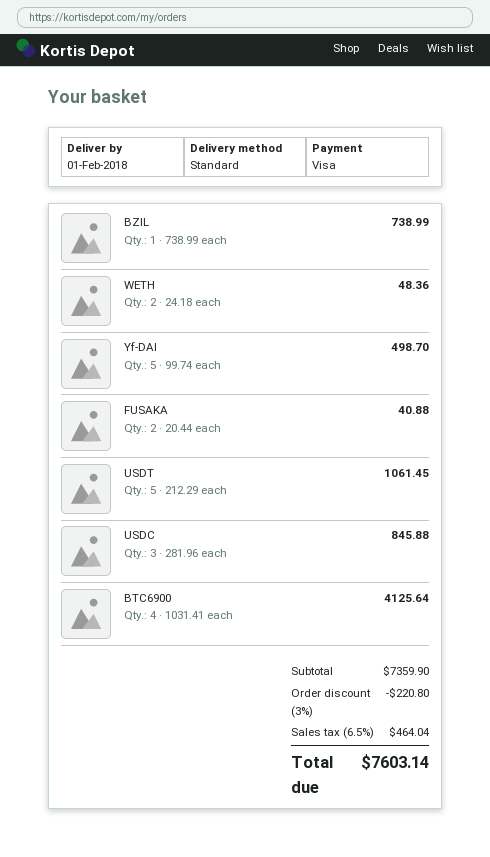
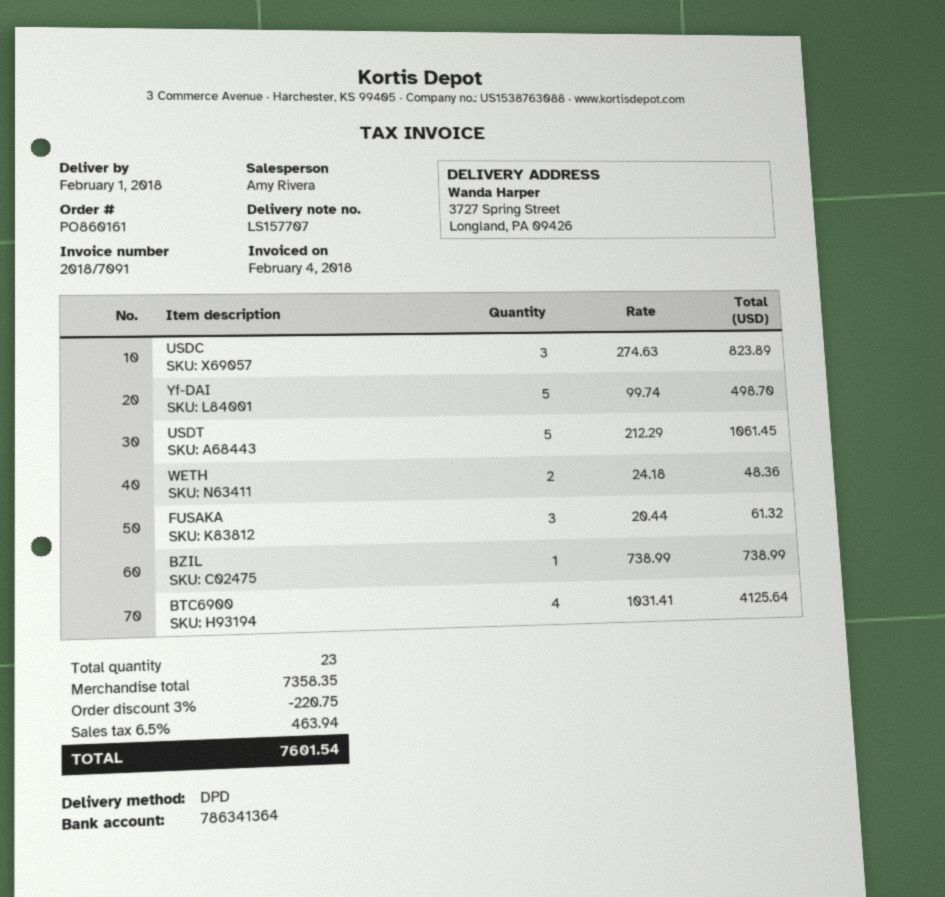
shipping method: standard -> DPD
FUSAKA: 2 x 20.44 = 40.88 -> 3 x 20.44 = 61.32
USDC: 3 x 281.96 = 845.88 -> 3 x 274.63 = 823.89
subtotal: 7359.90 -> 7358.35
discount: 3% = 220.80 -> 3% = 220.75
tax: 6.5% = 464.04 -> 6.5% = 463.94
total: 7603.14 -> 7601.54

